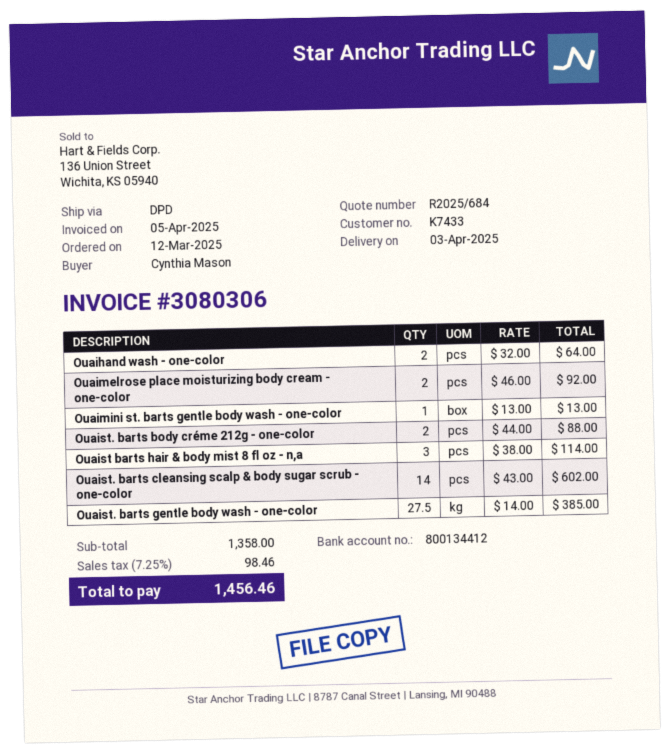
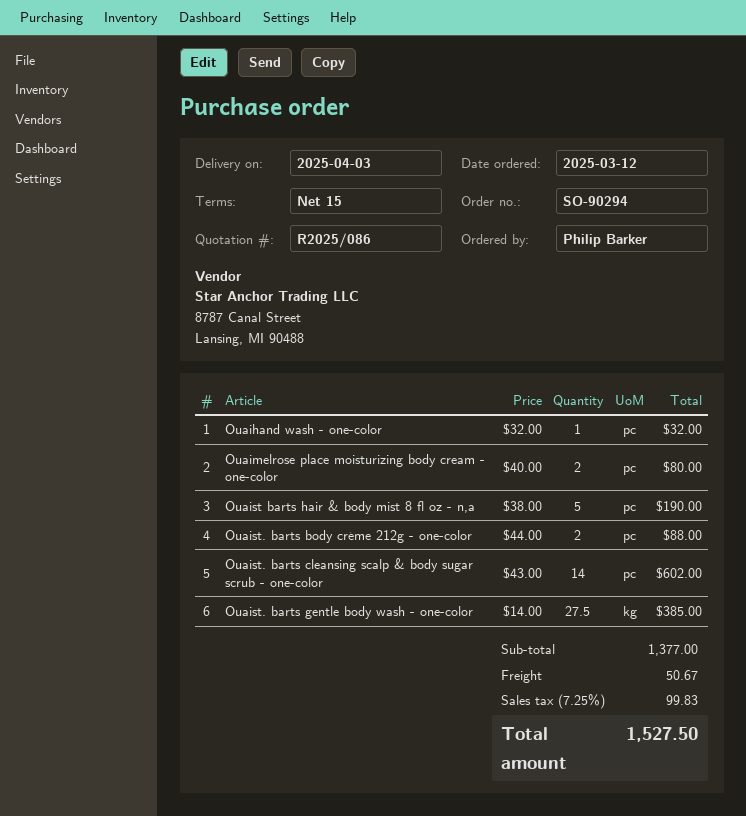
quote number: R2025/684 -> R2025/086
ordered by: Cynthia Mason -> Philip Barker
Ouaihand wash - one-color: 2 x 32.00 = 64.00 -> 1 x 32.00 = 32.00
Ouaimelrose place moisturizing body cream - one-color: 2 x 46.00 = 92.00 -> 2 x 40.00 = 80.00
Ouaimini st. barts gentle body wash - one-color: 1 x 13.00 = 13.00 -> none
Ouaist barts hair & body mist 8 fl oz - n,a: 3 x 38.00 = 114.00 -> 5 x 38.00 = 190.00
subtotal: 1358.00 -> 1377.00
shipping: none -> 50.67
tax: 7.25% = 98.46 -> 7.25% = 99.83
total: 1456.46 -> 1527.50

